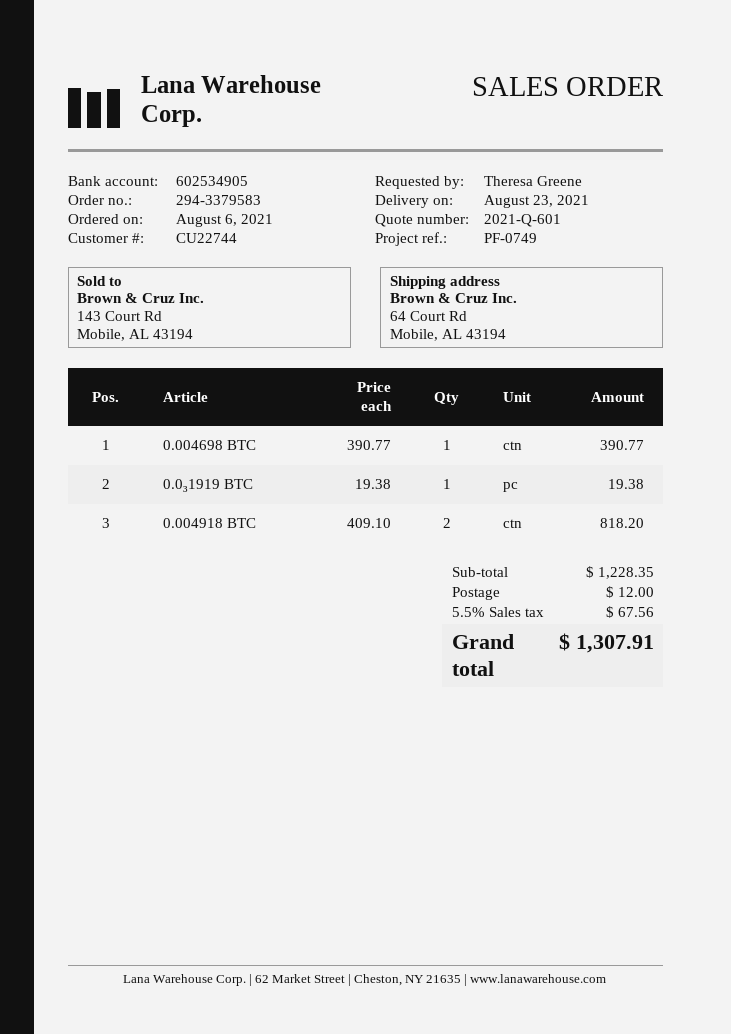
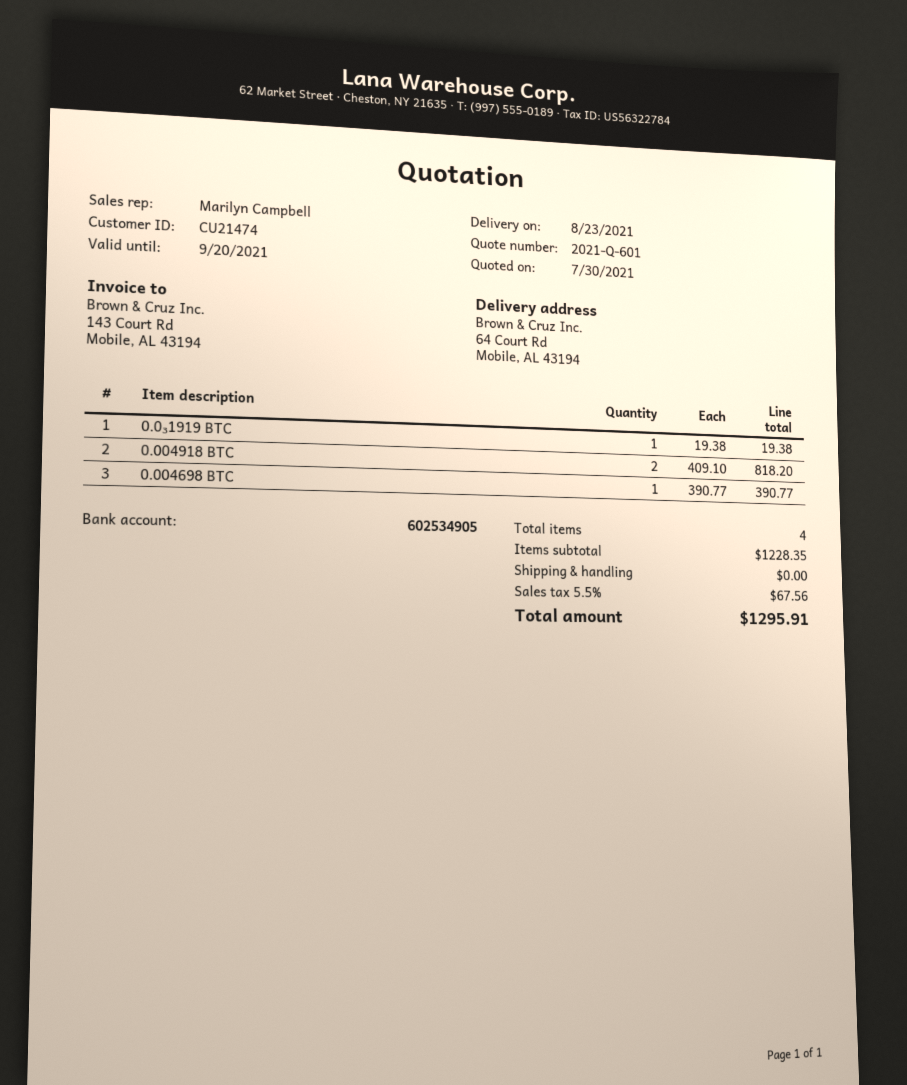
customer number: CU22744 -> CU21474
shipping: 12.00 -> 0.00
total: 1307.91 -> 1295.91

